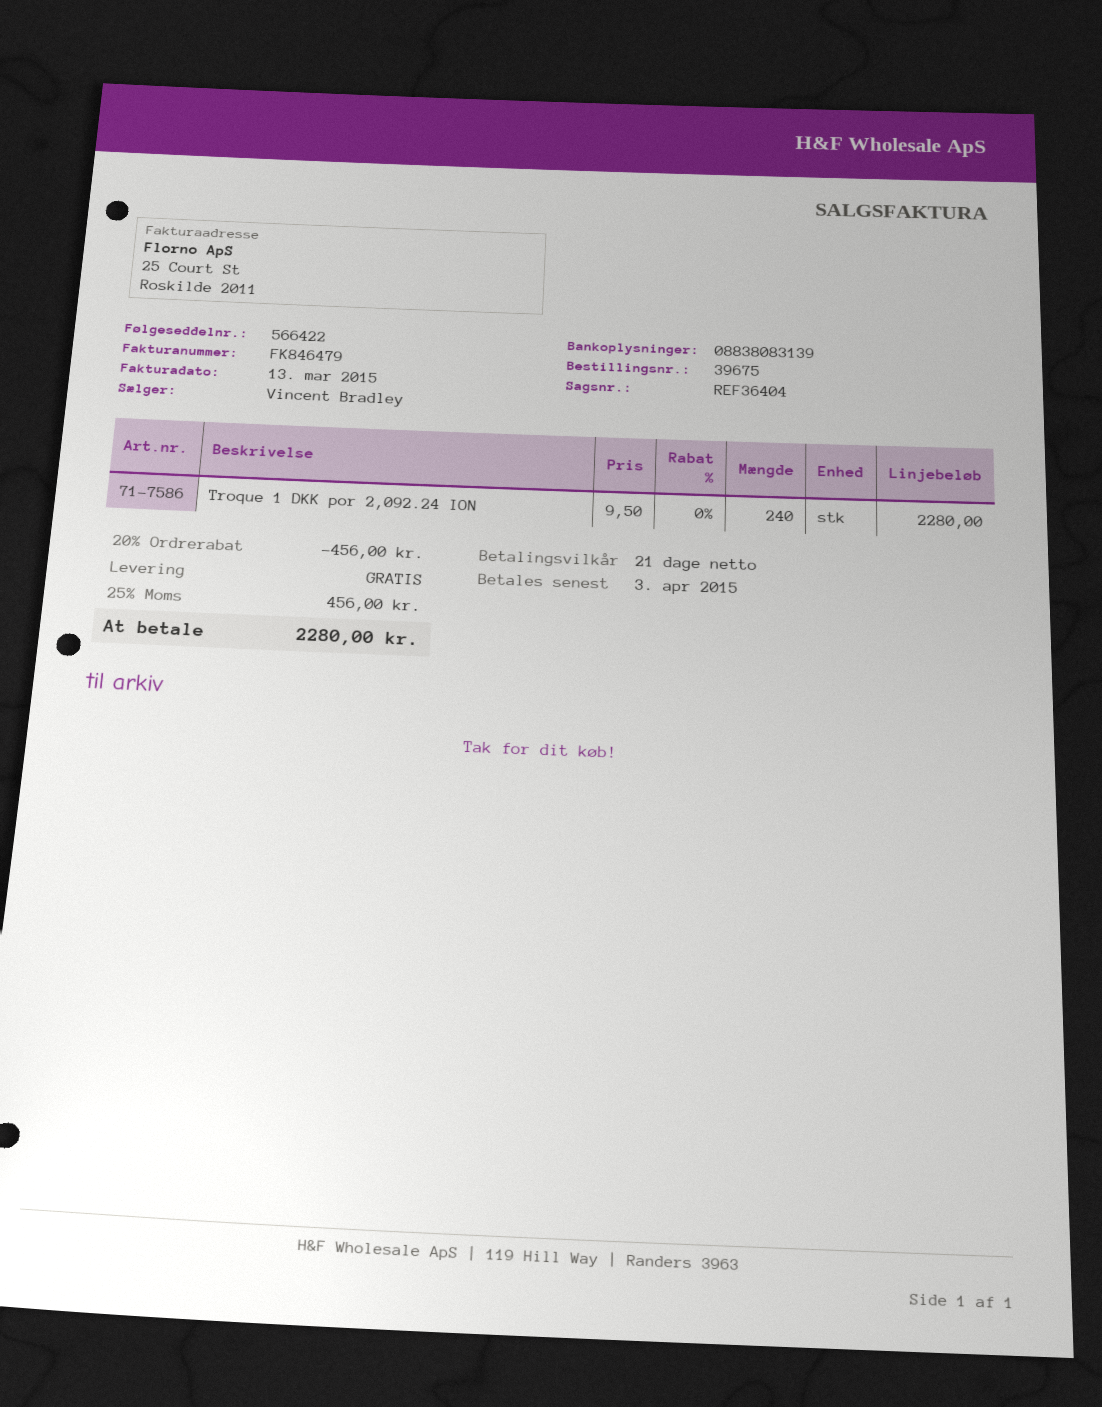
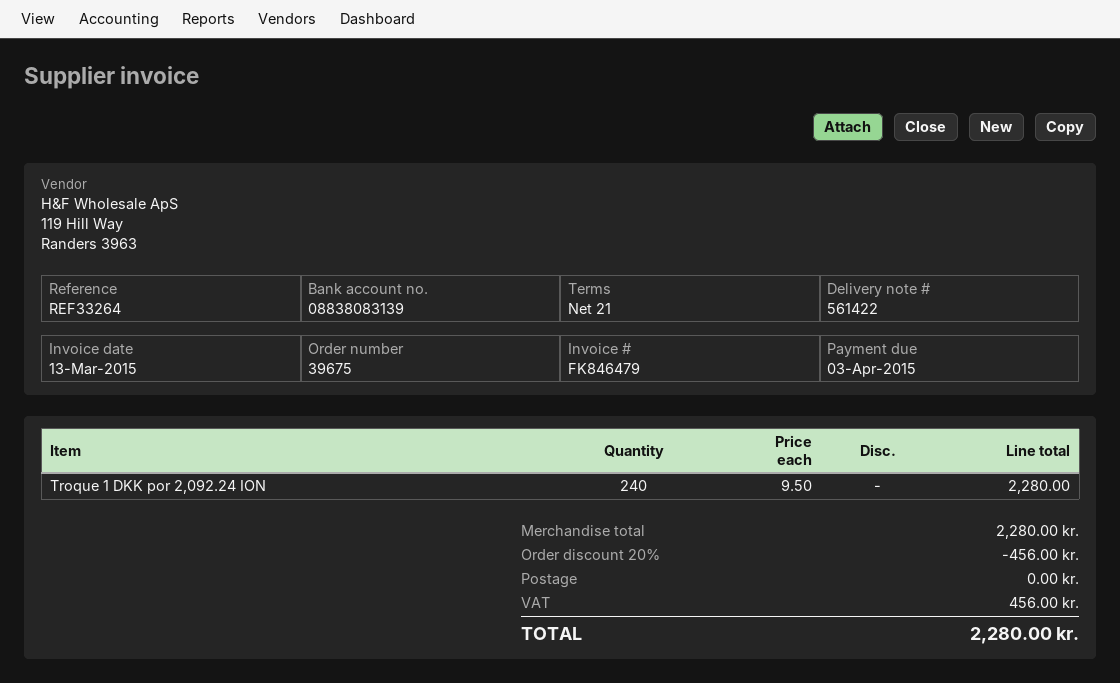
delivery note number: 566422 -> 561422
reference: REF36404 -> REF33264

